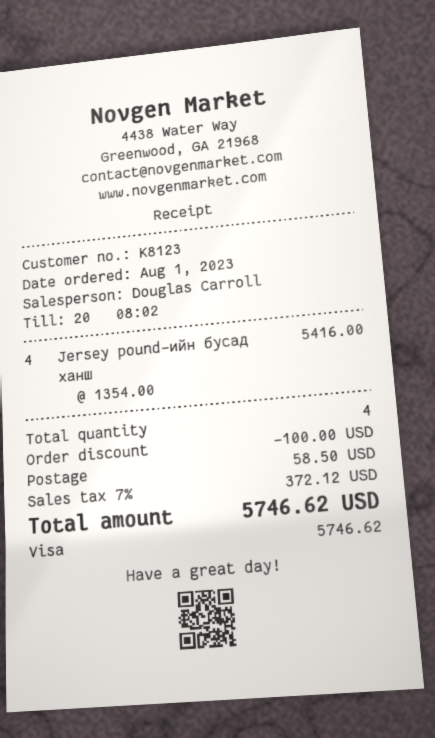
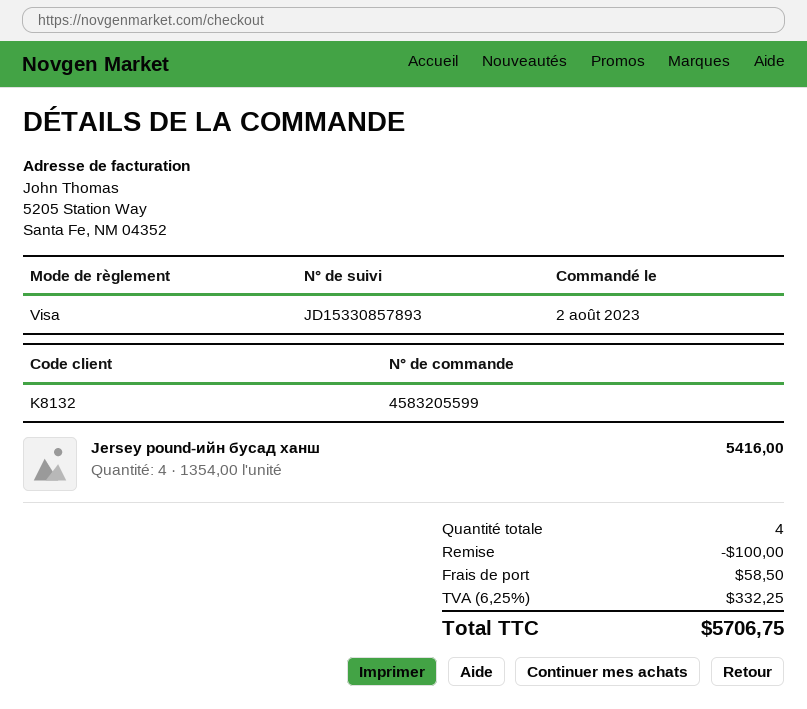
order date: 2023-08-01 -> 2023-08-02
customer number: K8123 -> K8132
tax: 7% = 372.12 -> 6.25% = 332.25
total: 5746.62 -> 5706.75

